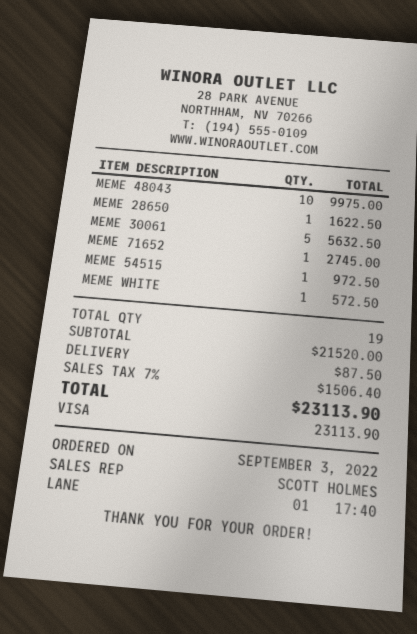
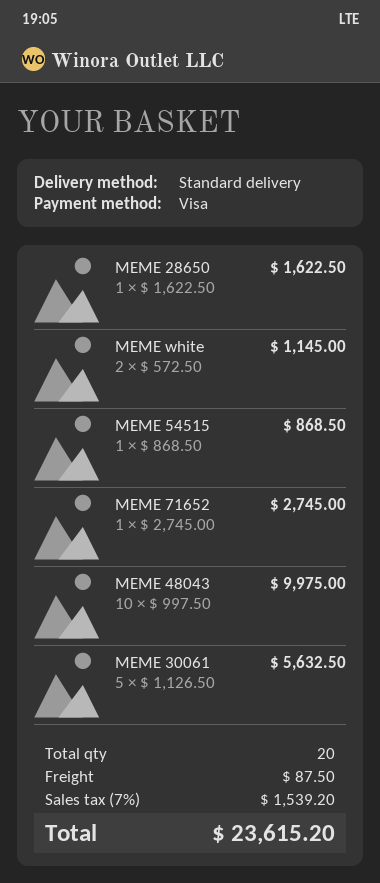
MEME 54515: 1 for 972.50 -> 1 for 868.50
MEME WHITE: 1 for 572.50 -> 2 for 1145.00
total quantity: 19 -> 20
tax: 7% = 1506.40 -> 7% = 1539.20
total: 23113.90 -> 23615.20

